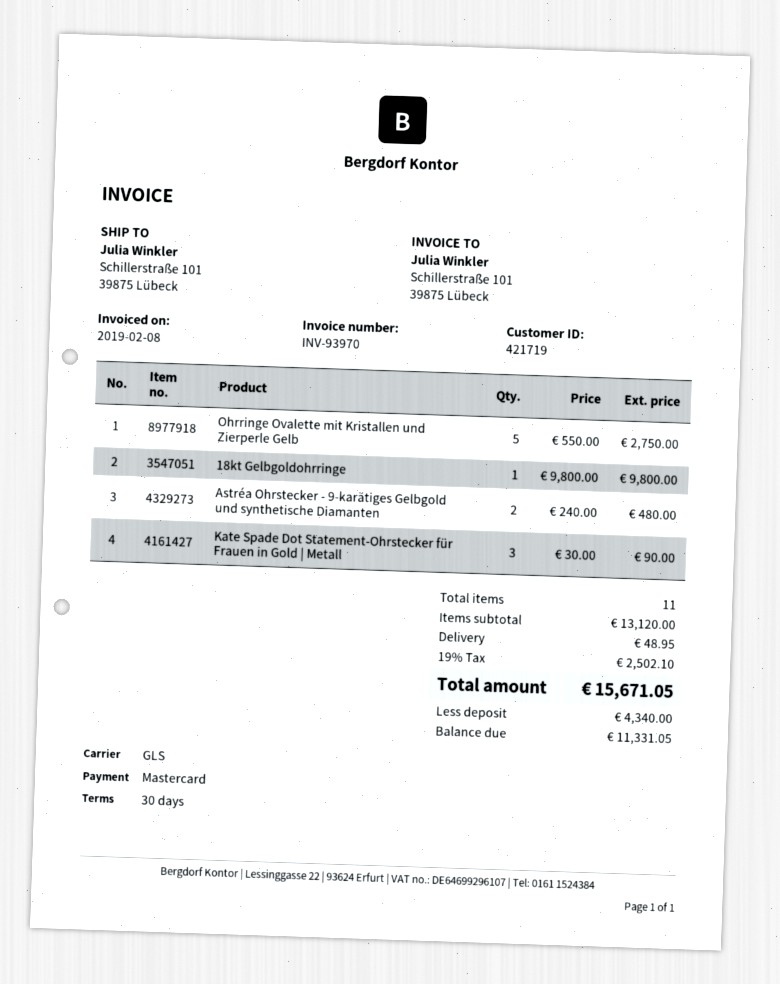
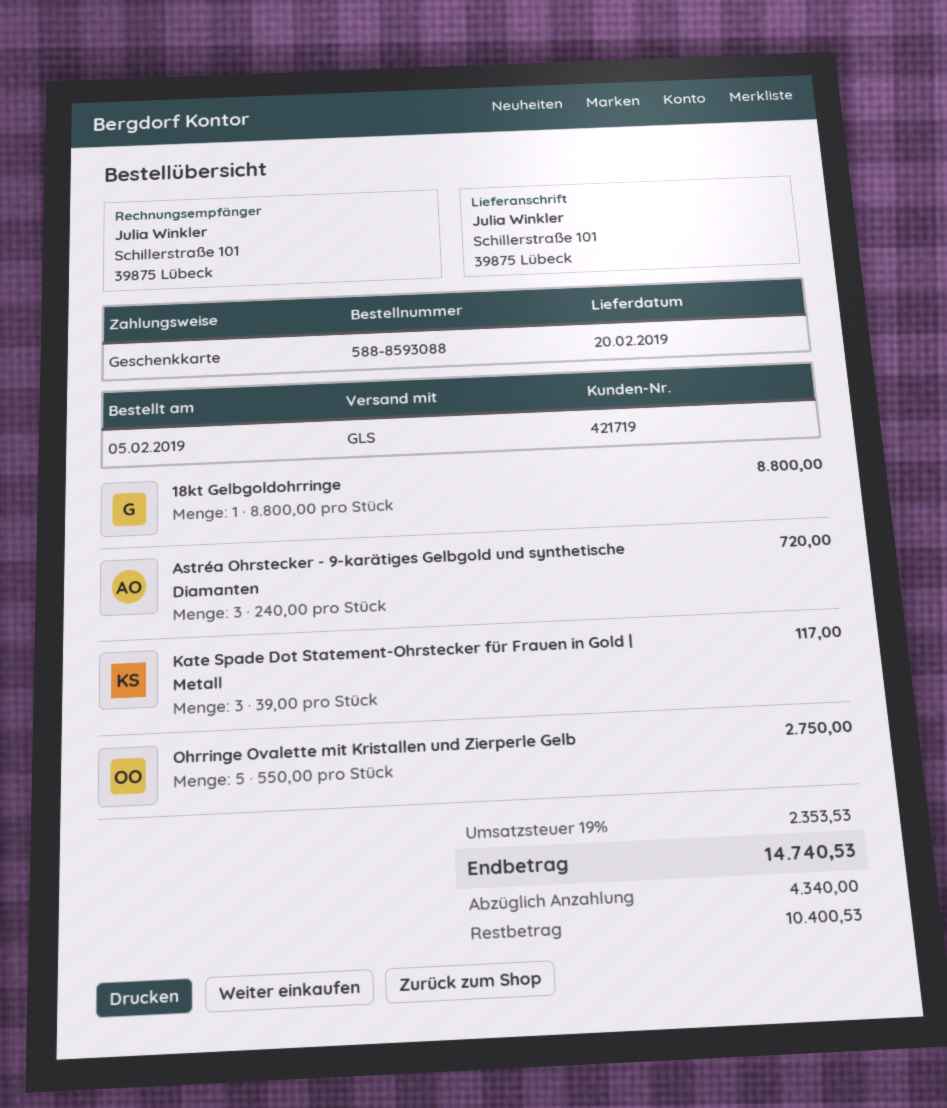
payment method: Mastercard -> gift card
18kt Gelbgoldohrringe: 1 x 9800.00 = 9800.00 -> 1 x 8800.00 = 8800.00
Astréa Ohrstecker - 9-karätiges Gelbgold und synthetische Diamanten: 2 x 240.00 = 480.00 -> 3 x 240.00 = 720.00
Kate Spade Dot Statement-Ohrstecker für Frauen in Gold | Metall: 3 x 30.00 = 90.00 -> 3 x 39.00 = 117.00
shipping: 48.95 -> none
tax: 19% = 2502.10 -> 19% = 2353.53
total: 15671.05 -> 14740.53
balance: 11331.05 -> 10400.53

